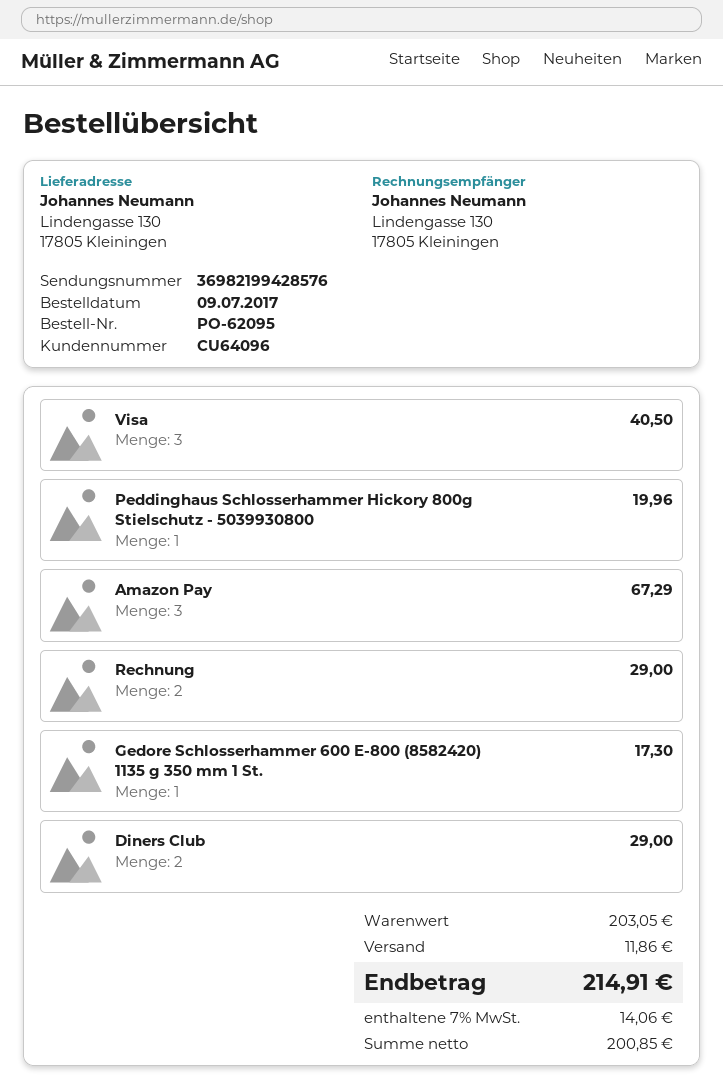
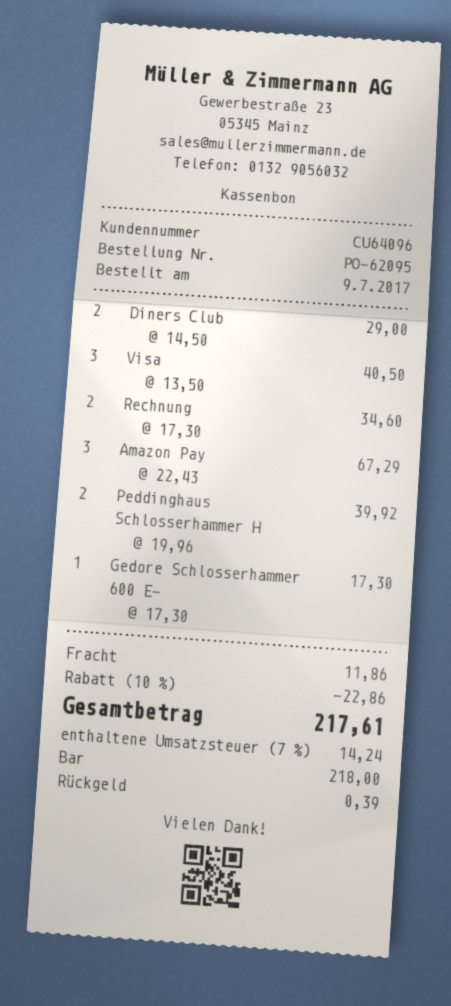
Peddinghaus Schlosserhammer Hickory 800g Stielschutz - 5039930800: 1 for 19.96 -> 2 for 39.92
Rechnung: 2 for 29.00 -> 2 for 34.60
discount: none -> 10% = 22.86
tax: 7% = 14.06 -> 7% = 14.24
total: 214.91 -> 217.61

